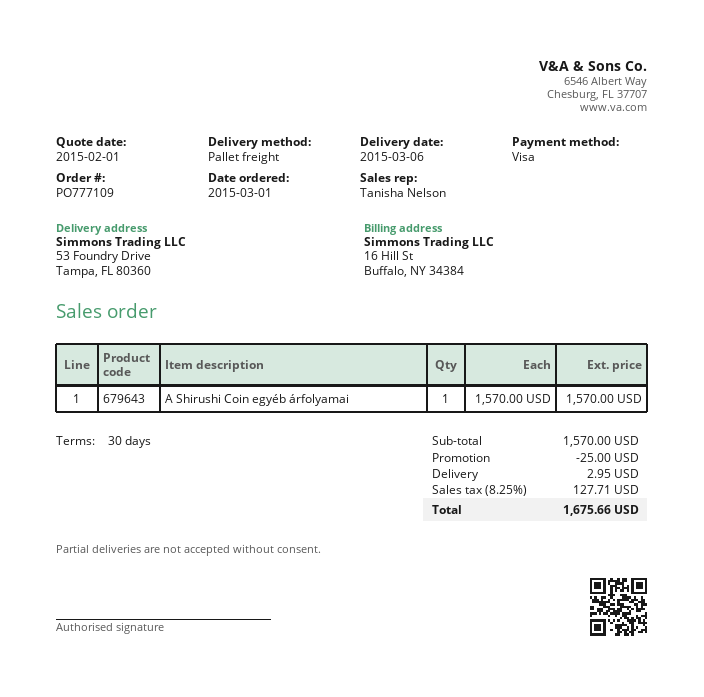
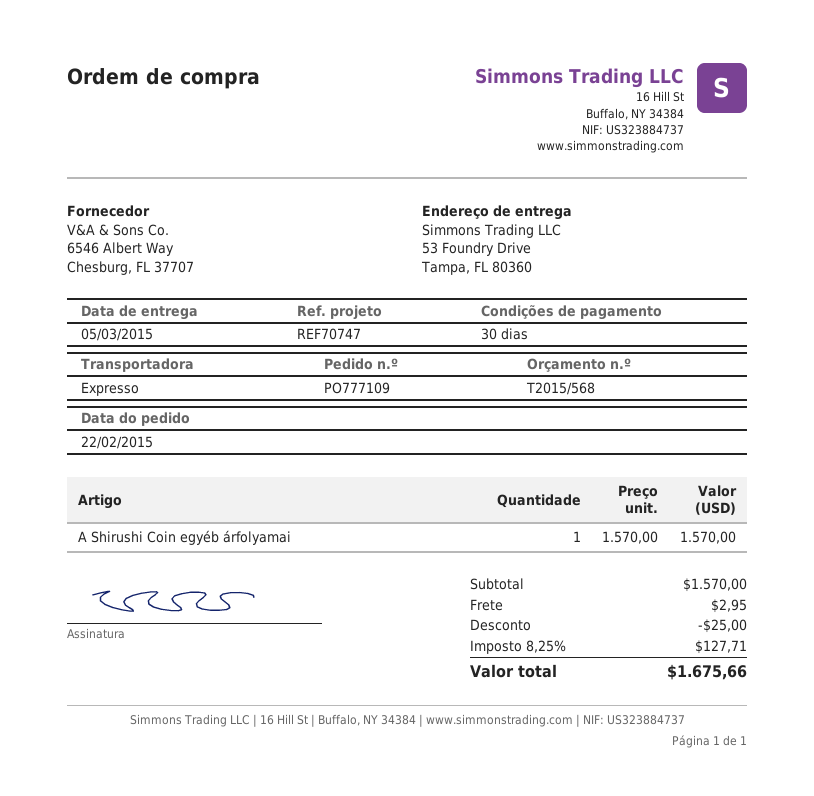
order date: 2015-03-01 -> 2015-02-22
delivery date: 2015-03-06 -> 2015-03-05
shipping method: pallet freight -> express

